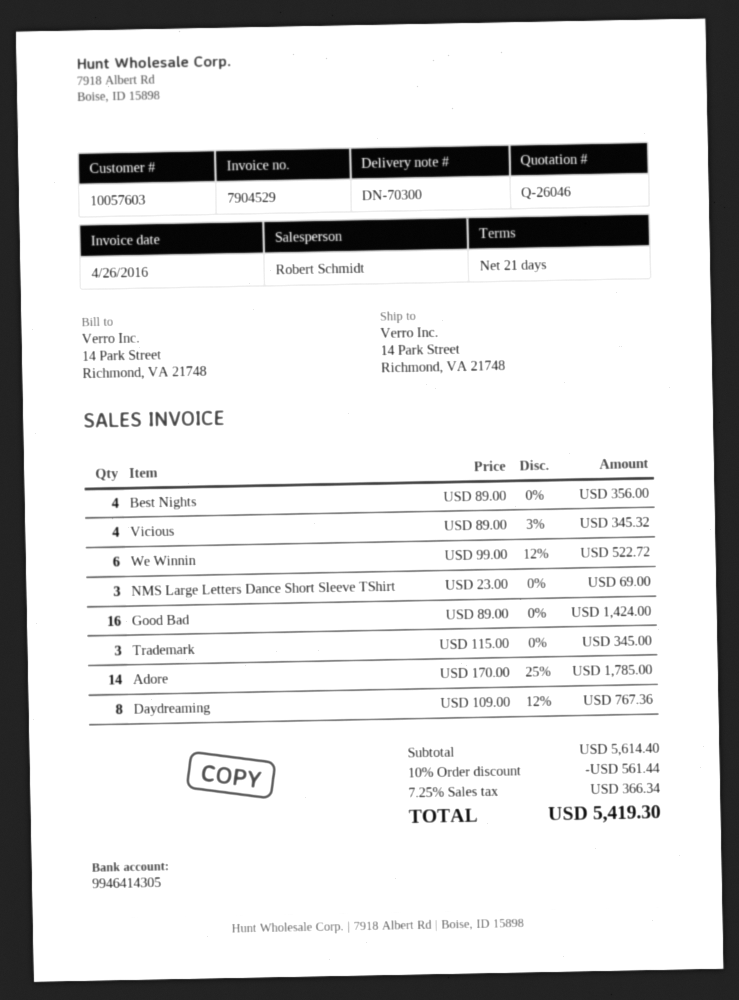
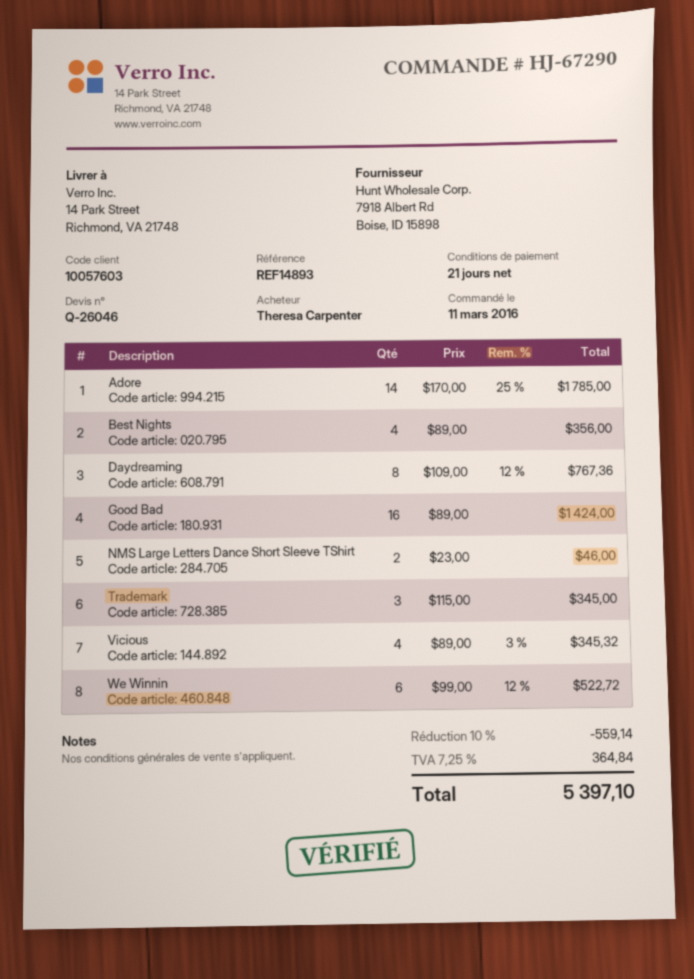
NMS Large Letters Dance Short Sleeve TShirt: 3 x 23.00 = 69.00 -> 2 x 23.00 = 46.00
discount: 10% = 561.44 -> 10% = 559.14
tax: 7.25% = 366.34 -> 7.25% = 364.84
total: 5419.30 -> 5397.10

